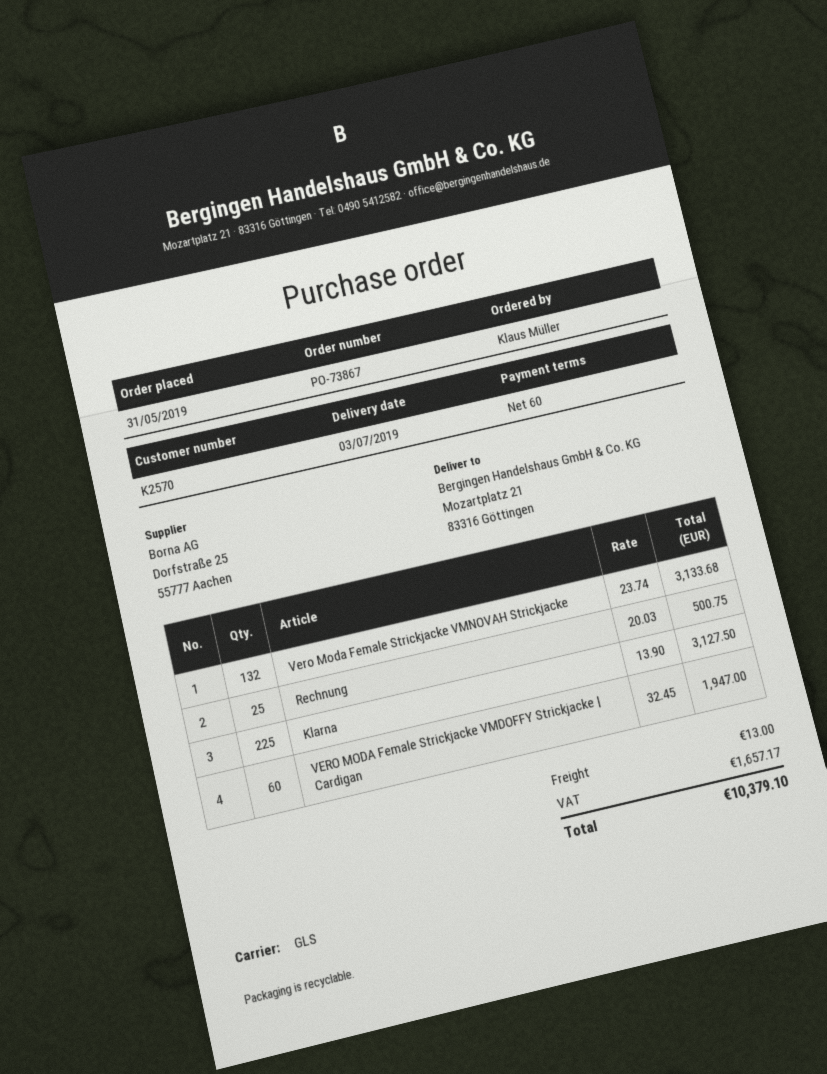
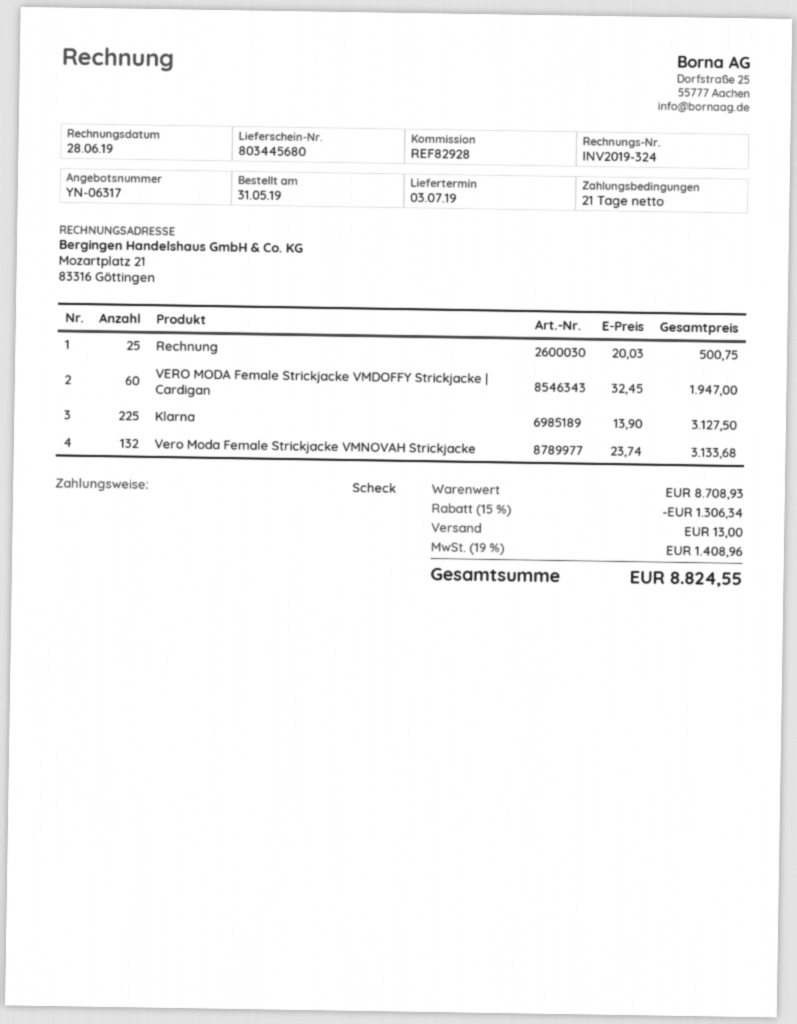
payment terms: 60 days -> 21 days
discount: none -> 15% = 1306.34
tax: 1657.17 -> 1408.96
total: 10379.10 -> 8824.55

